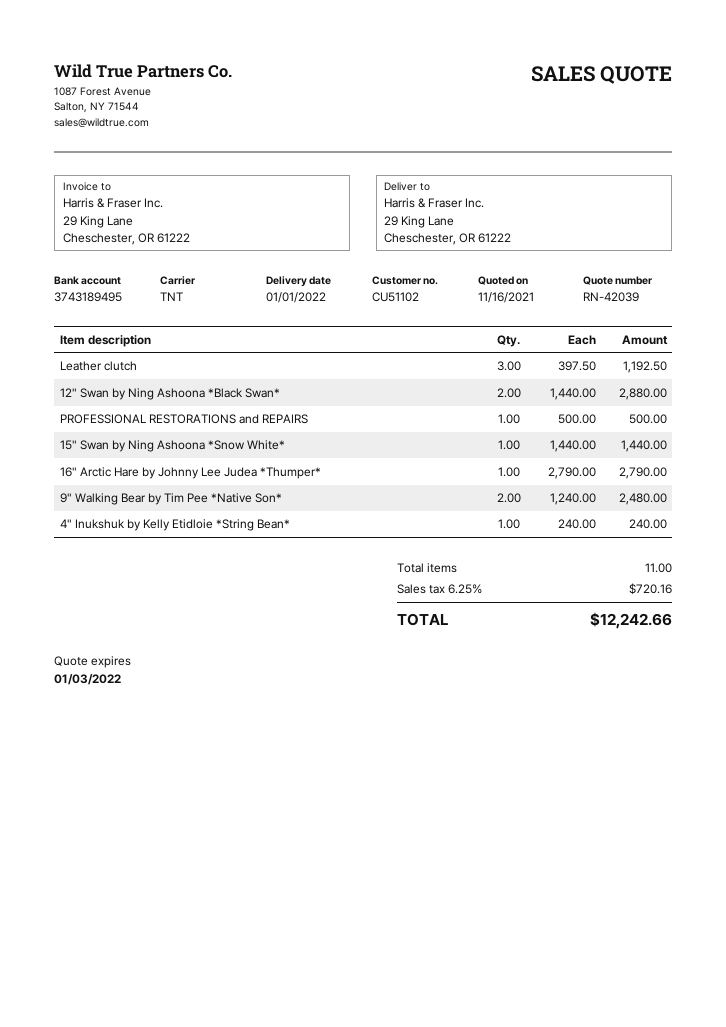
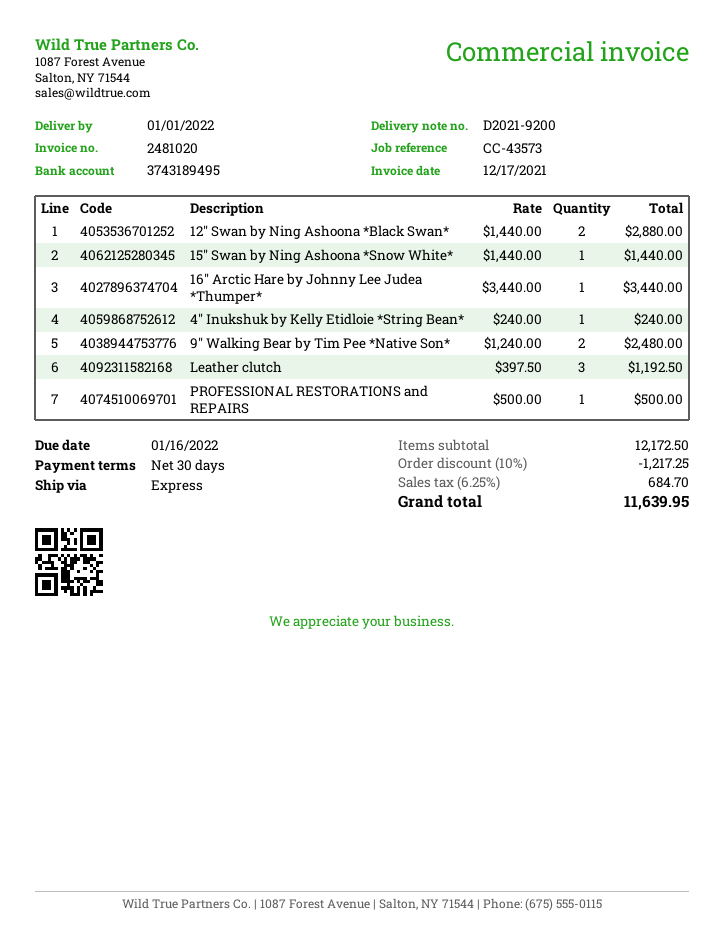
shipping method: TNT -> express
16" Arctic Hare by Johnny Lee Judea *Thumper*: 1 x 2790.00 = 2790.00 -> 1 x 3440.00 = 3440.00
discount: none -> 10% = 1217.25
tax: 6.25% = 720.16 -> 6.25% = 684.70
total: 12242.66 -> 11639.95

